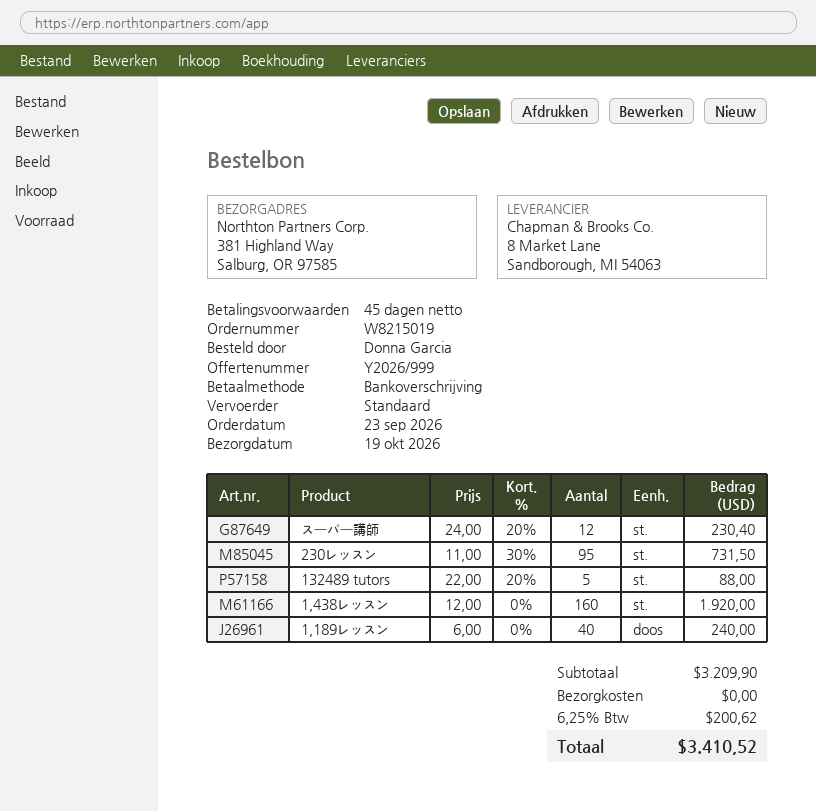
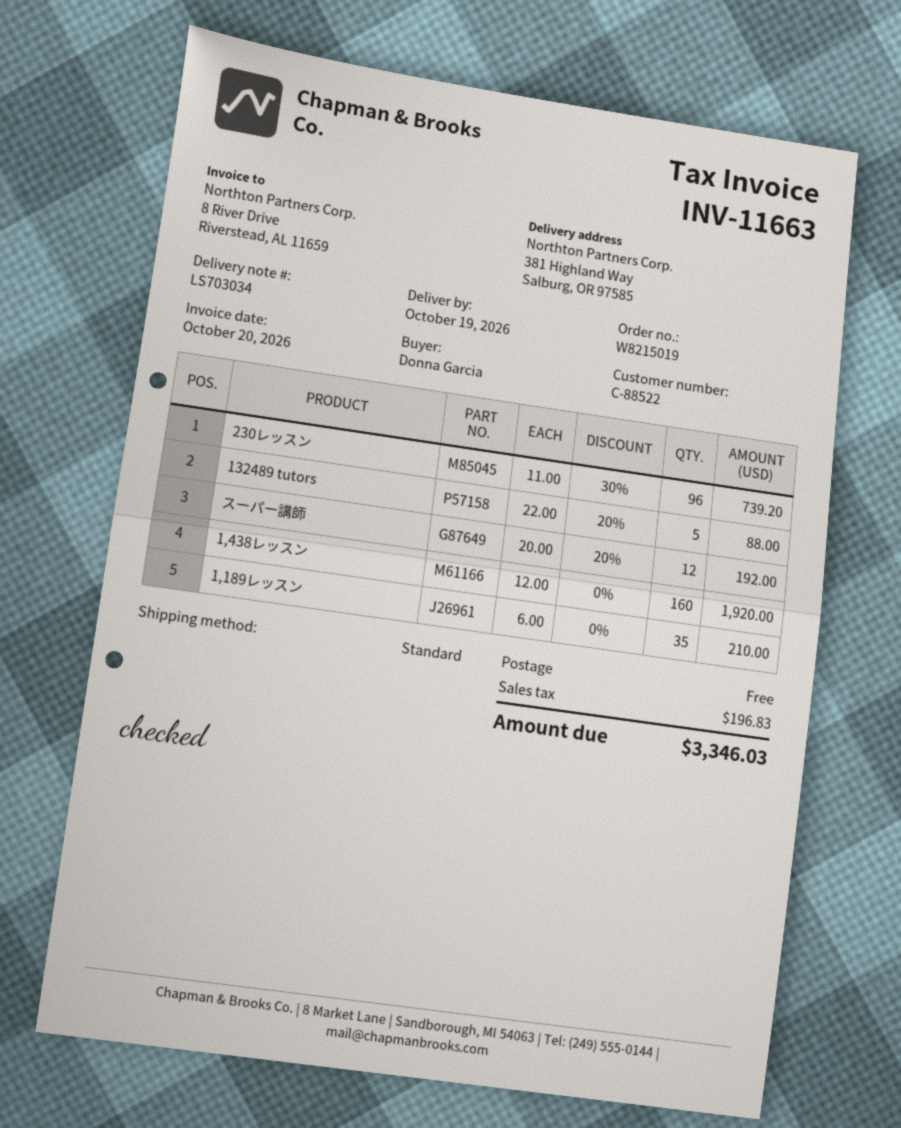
スーパー講師: 12 x 24.00 - 20% = 230.40 -> 12 x 20.00 - 20% = 192.00
230レッスン: 95 x 11.00 - 30% = 731.50 -> 96 x 11.00 - 30% = 739.20
1,189レッスン: 40 x 6.00 = 240.00 -> 35 x 6.00 = 210.00
tax: 200.62 -> 196.83
total: 3410.52 -> 3346.03

